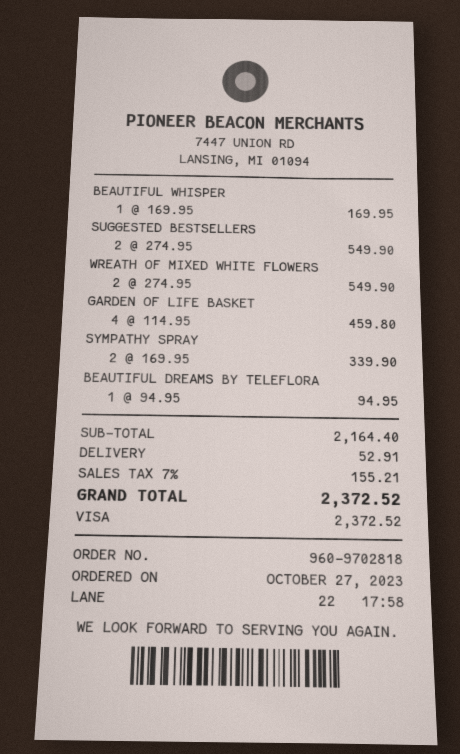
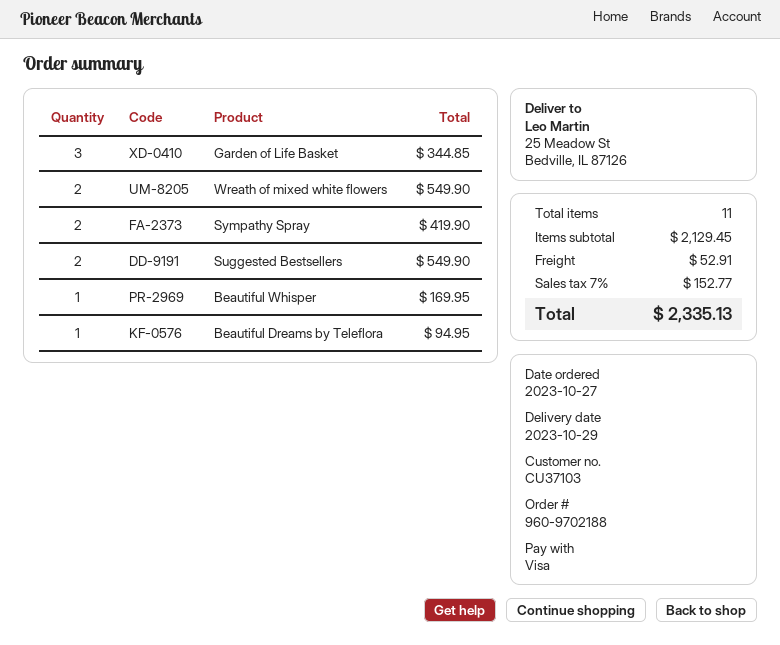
order number: 960-9702818 -> 960-9702188
GARDEN OF LIFE BASKET: 4 for 459.80 -> 3 for 344.85
SYMPATHY SPRAY: 2 for 339.90 -> 2 for 419.90
subtotal: 2164.40 -> 2129.45
tax: 7% = 155.21 -> 7% = 152.77
total: 2372.52 -> 2335.13

